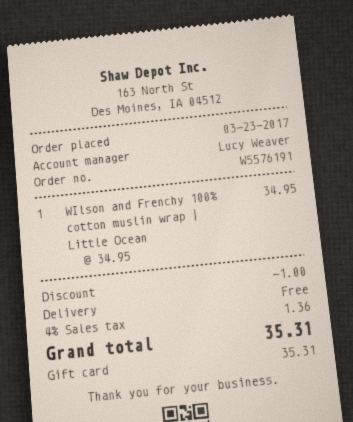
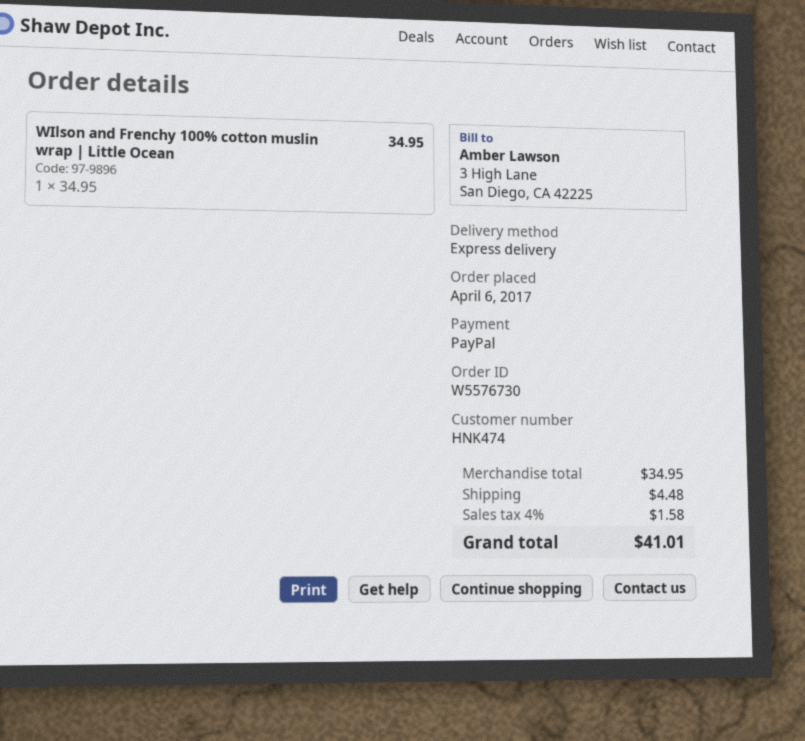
order number: W5576191 -> W5576730
order date: 2017-03-23 -> 2017-04-06
payment method: gift card -> PayPal
discount: 1.00 -> none
shipping: 0.00 -> 4.48
tax: 4% = 1.36 -> 4% = 1.58
total: 35.31 -> 41.01

